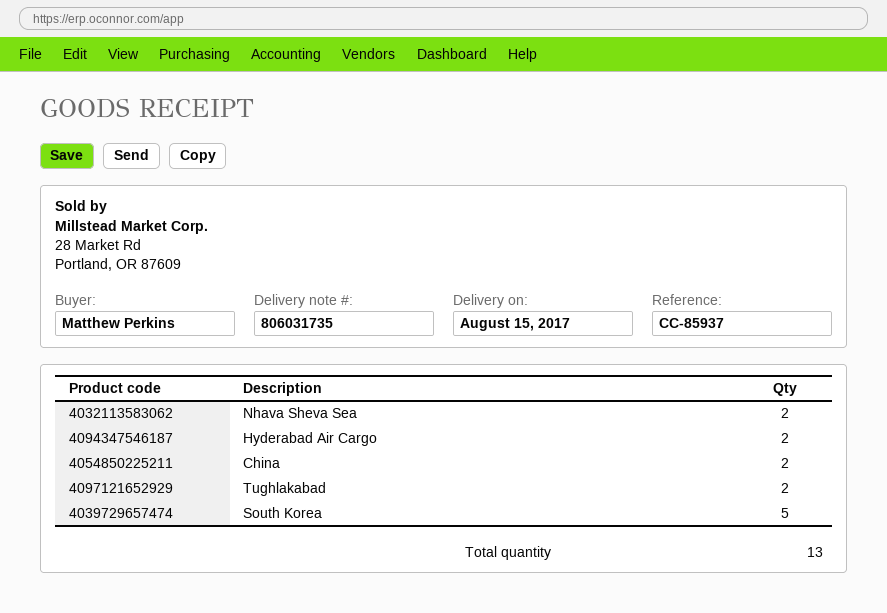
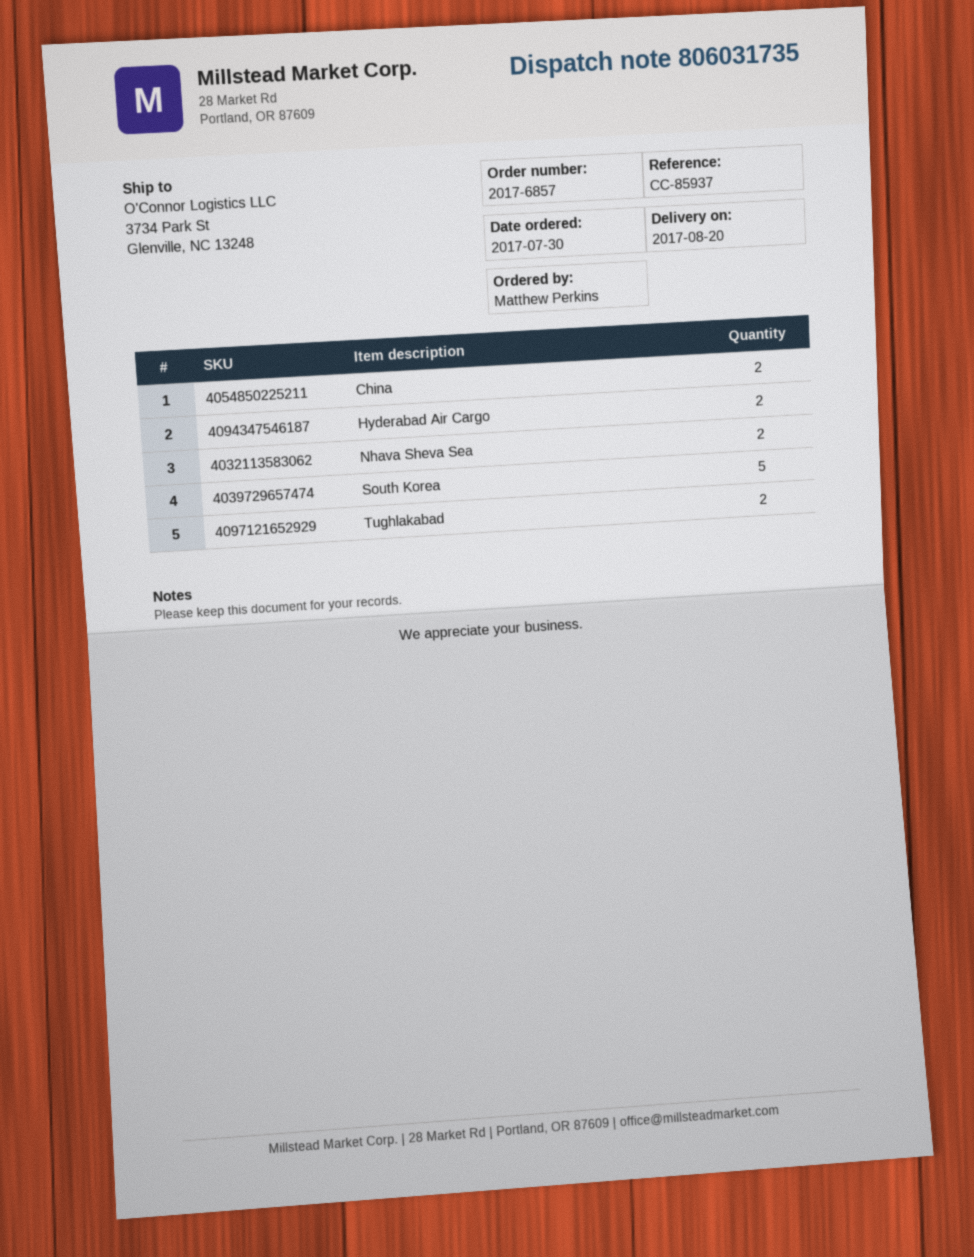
delivery date: 2017-08-15 -> 2017-08-20

